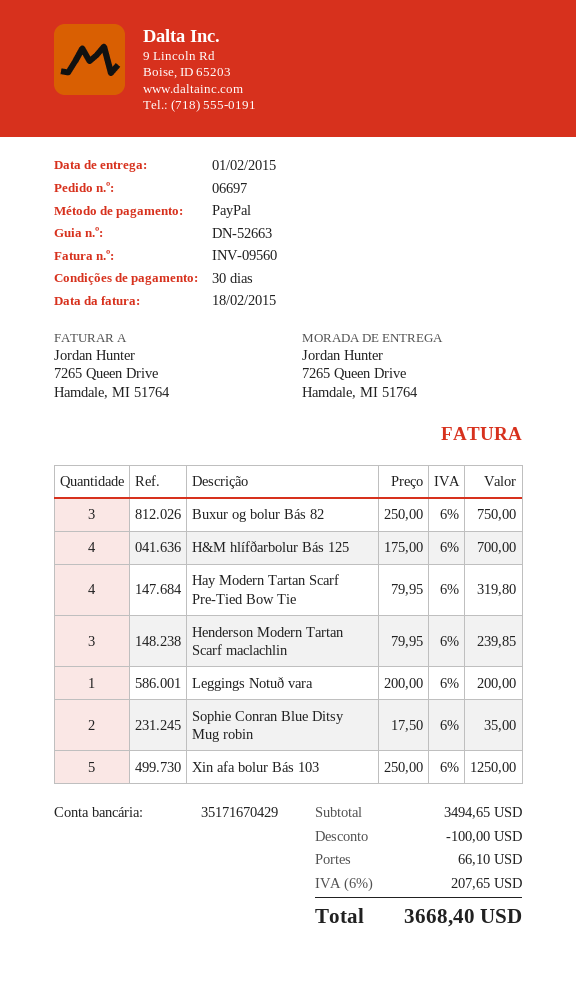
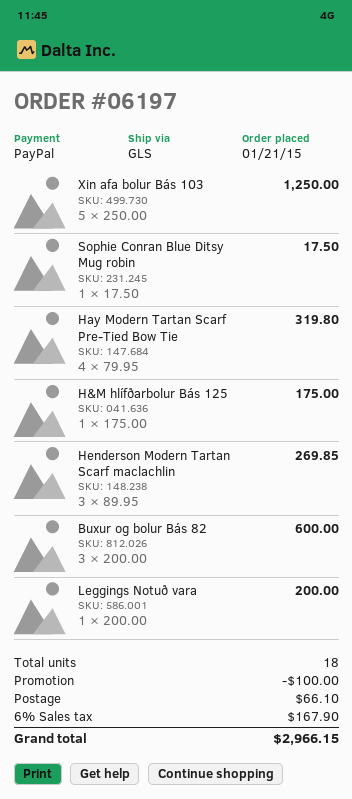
order number: 06697 -> 06197
Buxur og bolur Bás 82: 3 x 250.00 = 750.00 -> 3 x 200.00 = 600.00
H&M hlífðarbolur Bás 125: 4 x 175.00 = 700.00 -> 1 x 175.00 = 175.00
Henderson Modern Tartan Scarf maclachlin: 3 x 79.95 = 239.85 -> 3 x 89.95 = 269.85
Sophie Conran Blue Ditsy Mug robin: 2 x 17.50 = 35.00 -> 1 x 17.50 = 17.50
tax: 6% = 207.65 -> 6% = 167.90
total: 3668.40 -> 2966.15

